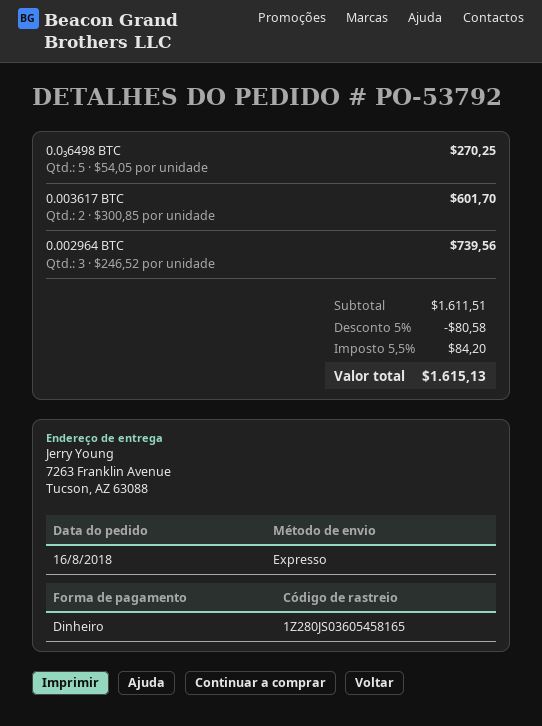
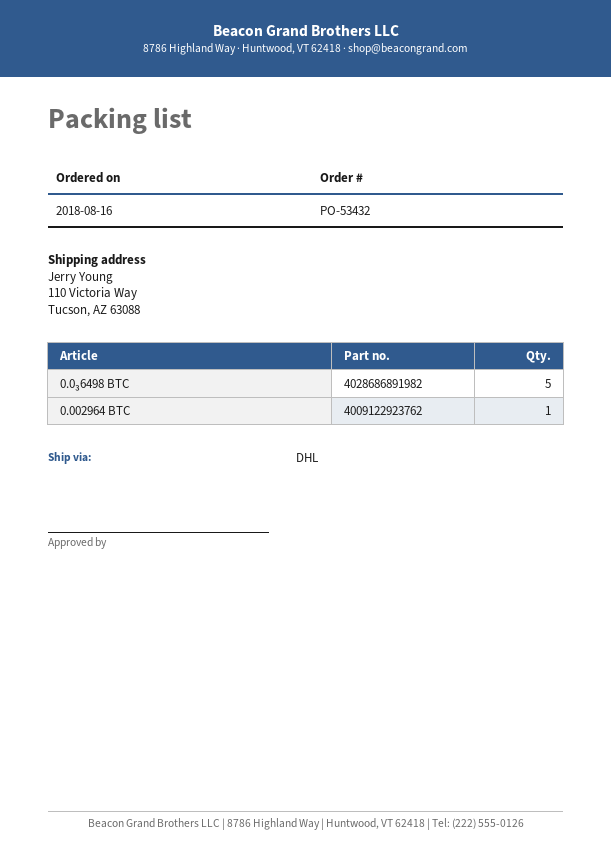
order number: PO-53792 -> PO-53432
shipping method: express -> DHL
ship to: 7263 Franklin Avenue, Tucson, AZ 63088 -> 110 Victoria Way, Tucson, AZ 63088
0.003617 BTC: 2 -> none
0.002964 BTC: 3 -> 1

